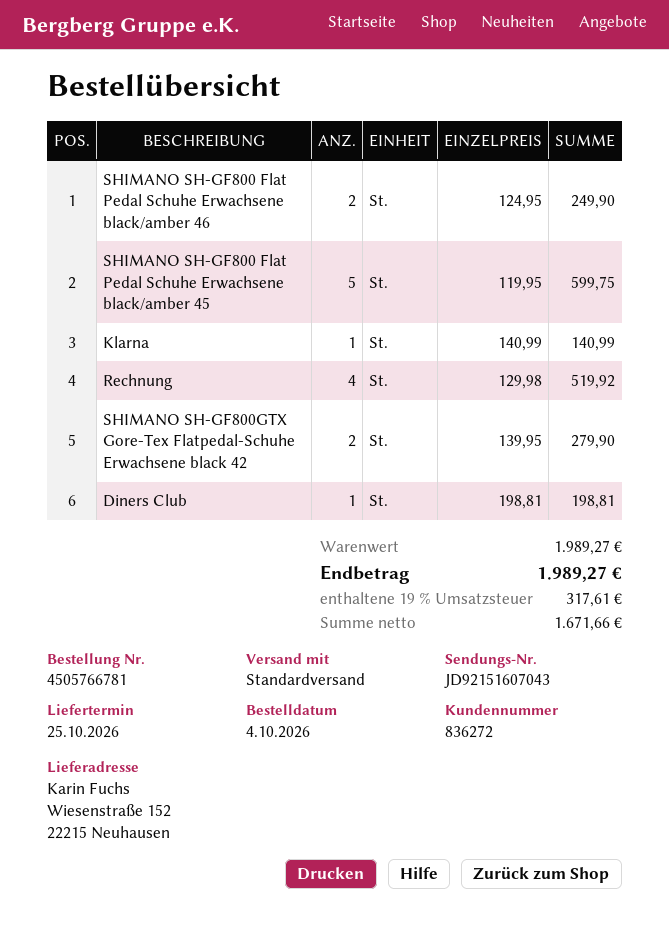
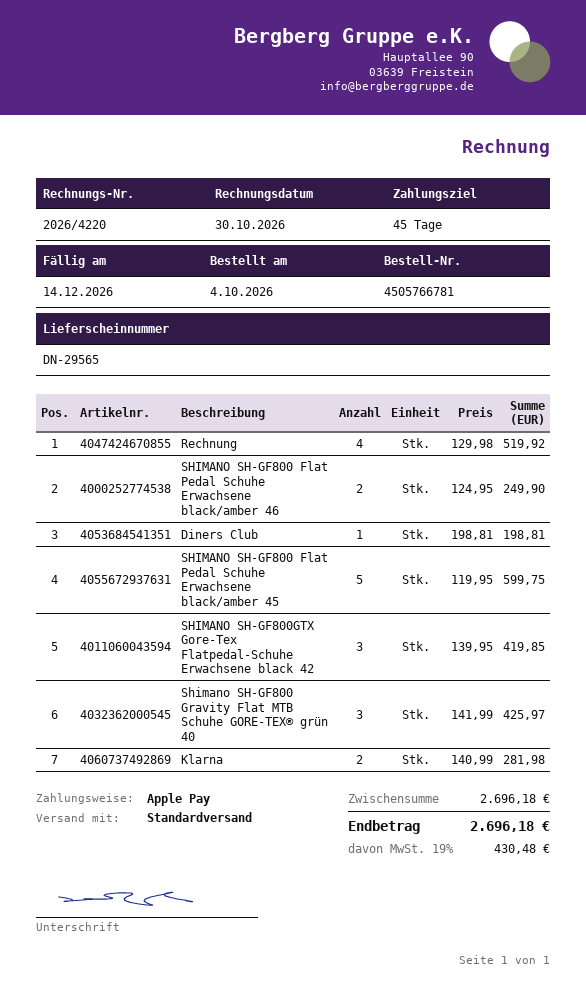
Klarna: 1 x 140.99 = 140.99 -> 2 x 140.99 = 281.98
SHIMANO SH-GF800GTX Gore-Tex Flatpedal-Schuhe Erwachsene black 42: 2 x 139.95 = 279.90 -> 3 x 139.95 = 419.85
Shimano SH-GF800 Gravity Flat MTB Schuhe GORE-TEX® grün 40: none -> 3 x 141.99 = 425.97
subtotal: 1989.27 -> 2696.18
tax: 19% = 317.61 -> 19% = 430.48
total: 1989.27 -> 2696.18

